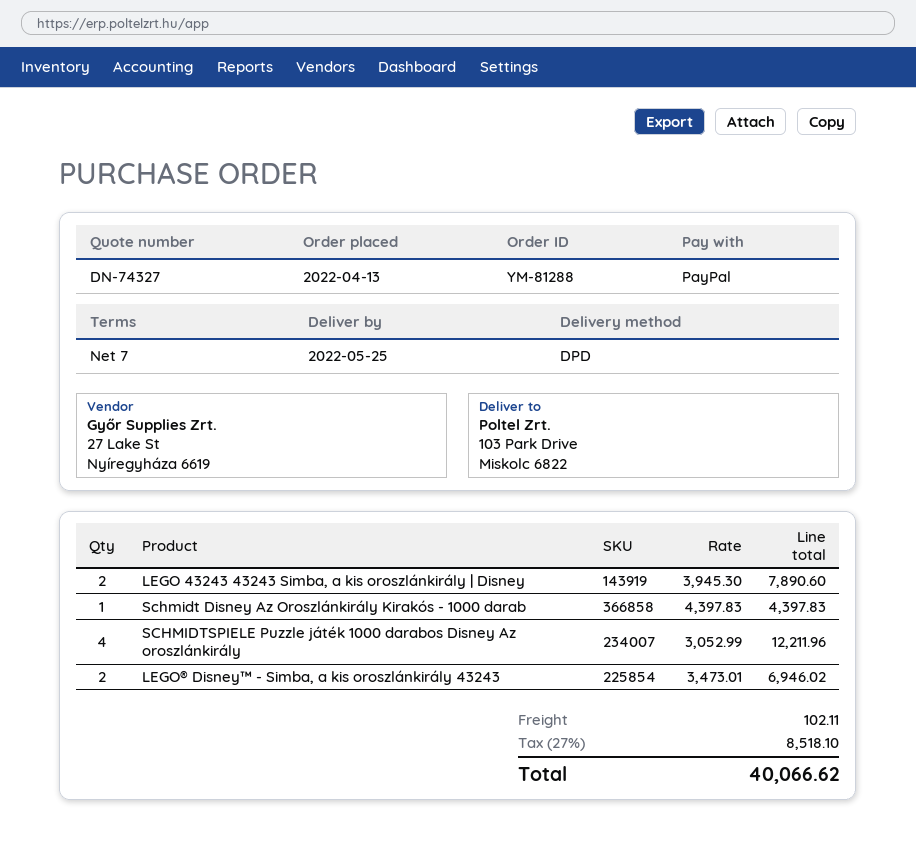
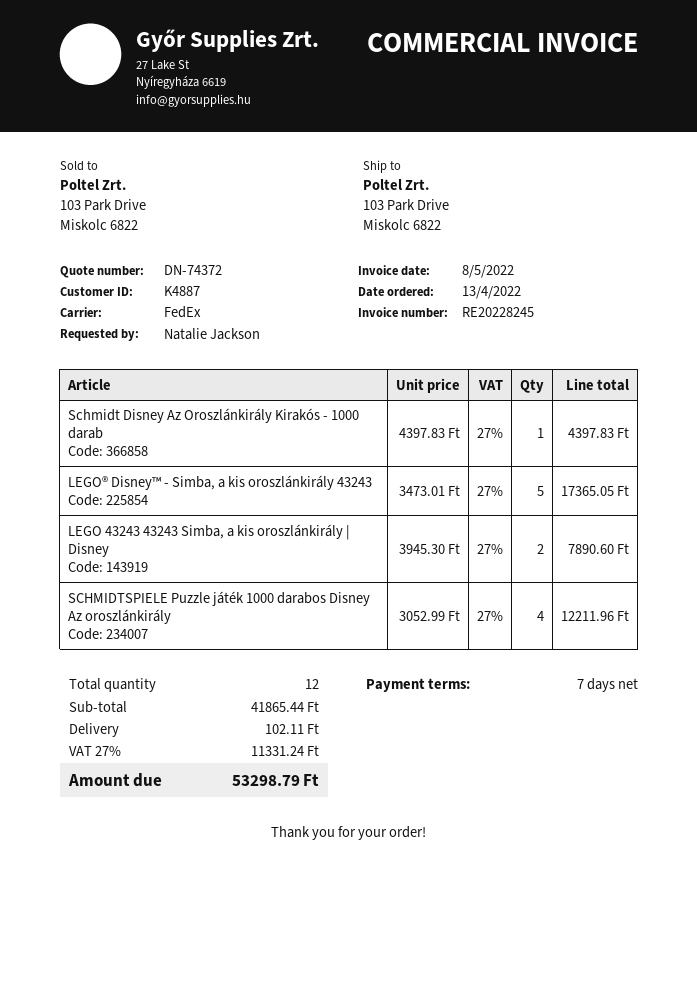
quote number: DN-74327 -> DN-74372
shipping method: DPD -> FedEx
LEGO® Disney™ - Simba, a kis oroszlánkirály 43243: 2 x 3473.01 = 6946.02 -> 5 x 3473.01 = 17365.05
tax: 27% = 8518.10 -> 27% = 11331.24
total: 40066.62 -> 53298.79

